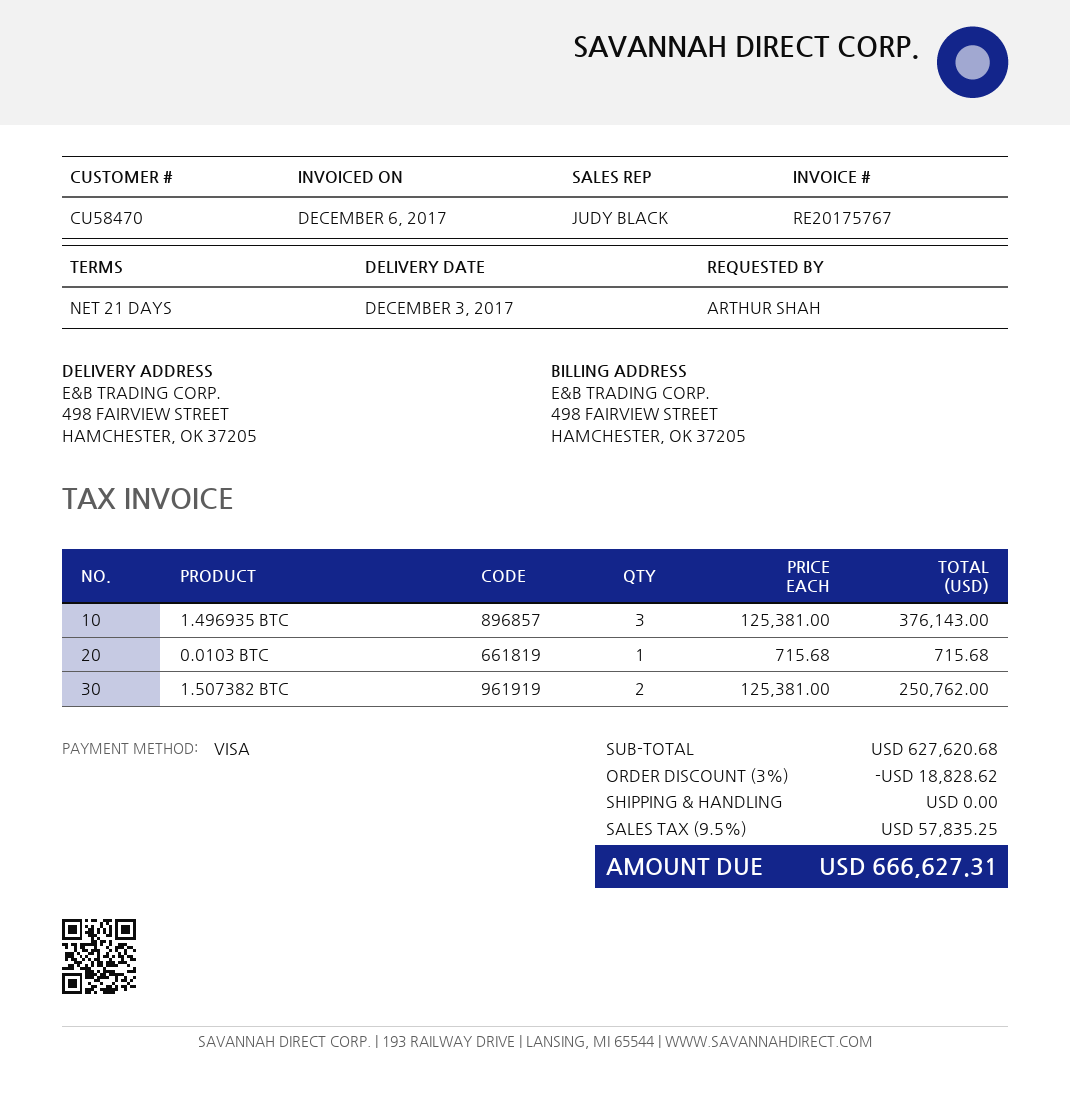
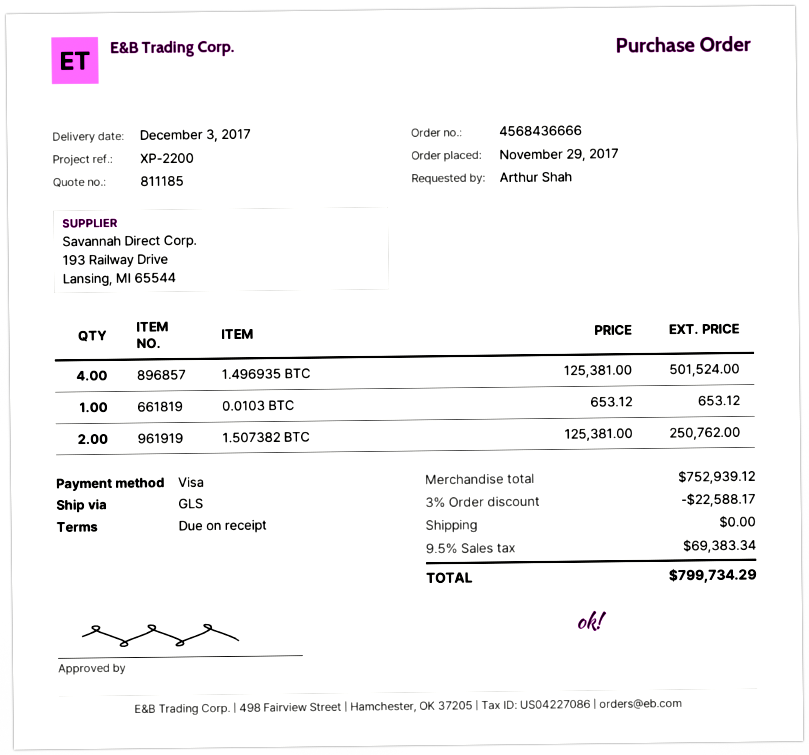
payment terms: 21 days -> on receipt
1.496935 BTC: 3 x 125381.00 = 376143.00 -> 4 x 125381.00 = 501524.00
0.0103 BTC: 1 x 715.68 = 715.68 -> 1 x 653.12 = 653.12
subtotal: 627620.68 -> 752939.12
discount: 3% = 18828.62 -> 3% = 22588.17
tax: 9.5% = 57835.25 -> 9.5% = 69383.34
total: 666627.31 -> 799734.29

